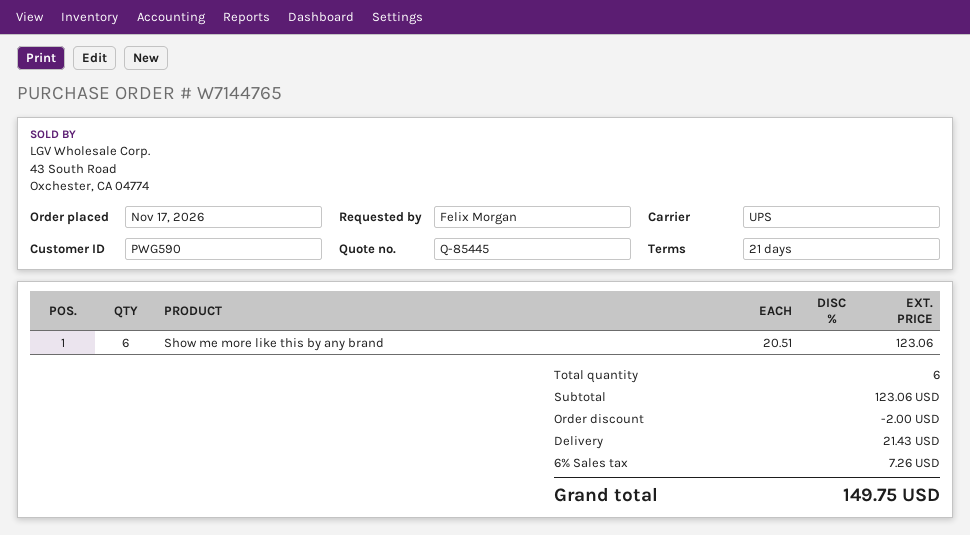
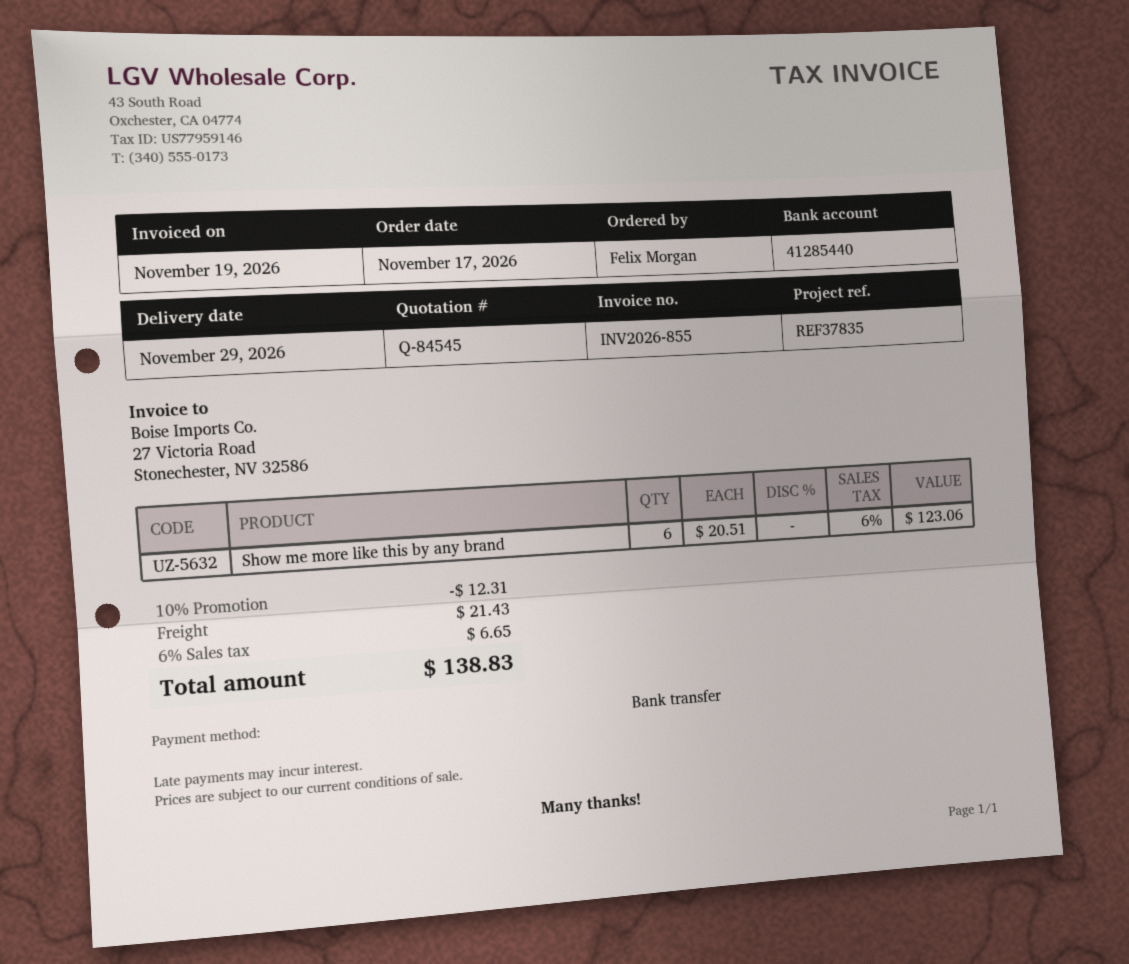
quote number: Q-85445 -> Q-84545
discount: 2.00 -> 12.31
tax: 6% = 7.26 -> 6% = 6.65
total: 149.75 -> 138.83

